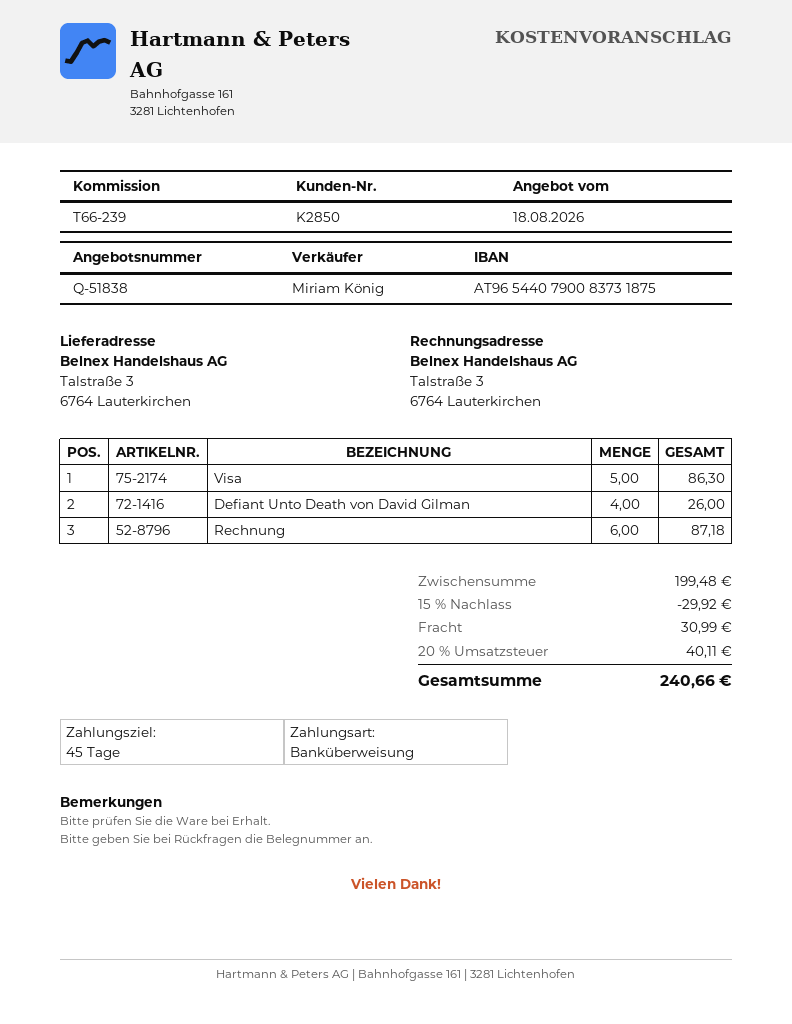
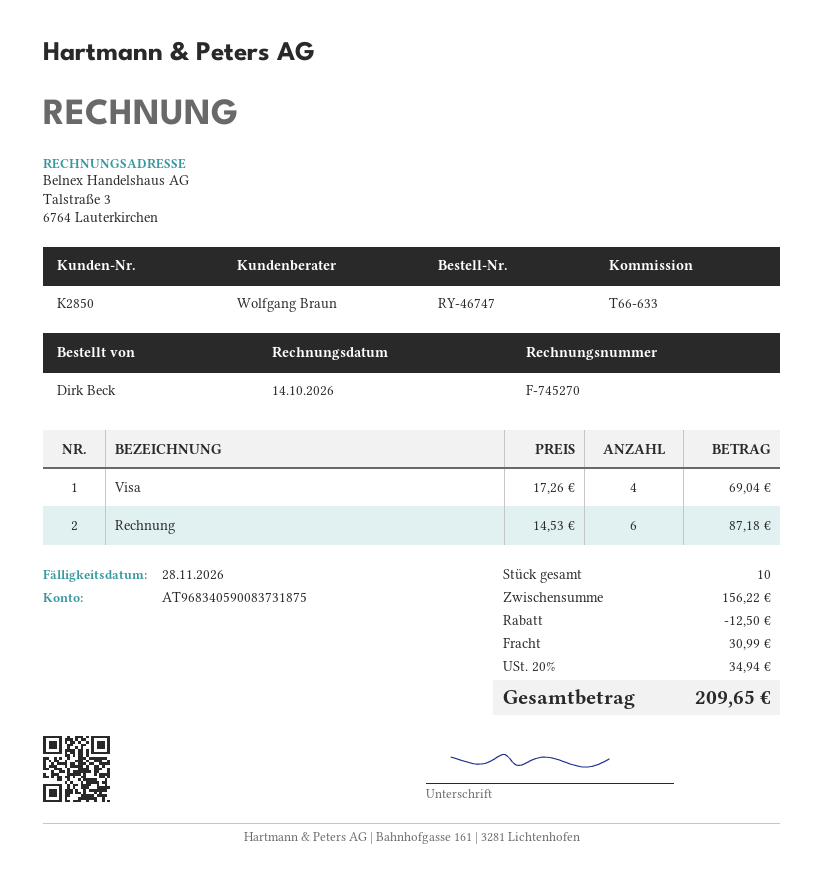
reference: T66-239 -> T66-633
sales rep: Miriam König -> Wolfgang Braun
bank account: AT965440790083731875 -> AT968340590083731875
Visa: 5 for 86.30 -> 4 for 69.04
Defiant Unto Death von David Gilman: 4 for 26.00 -> none
subtotal: 199.48 -> 156.22
discount: 29.92 -> 12.50
tax: 20% = 40.11 -> 20% = 34.94
total: 240.66 -> 209.65

